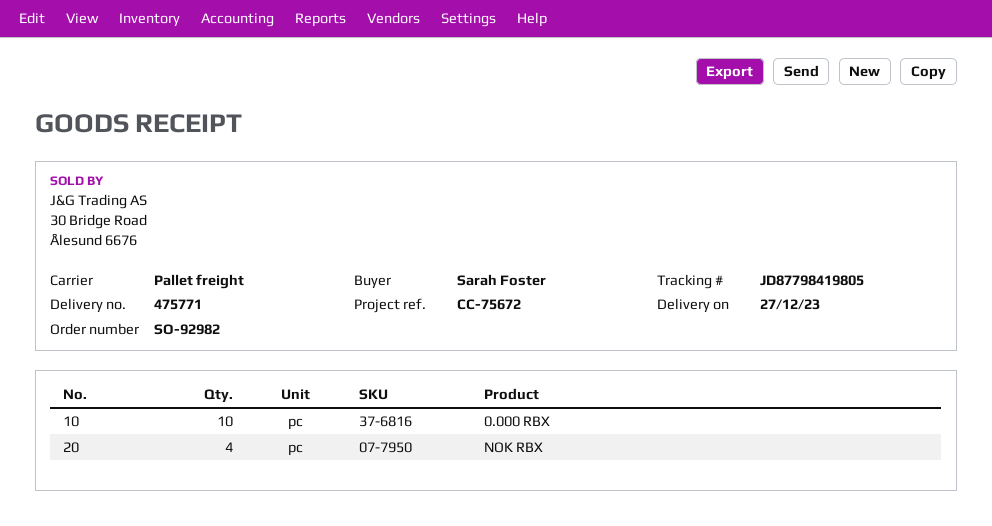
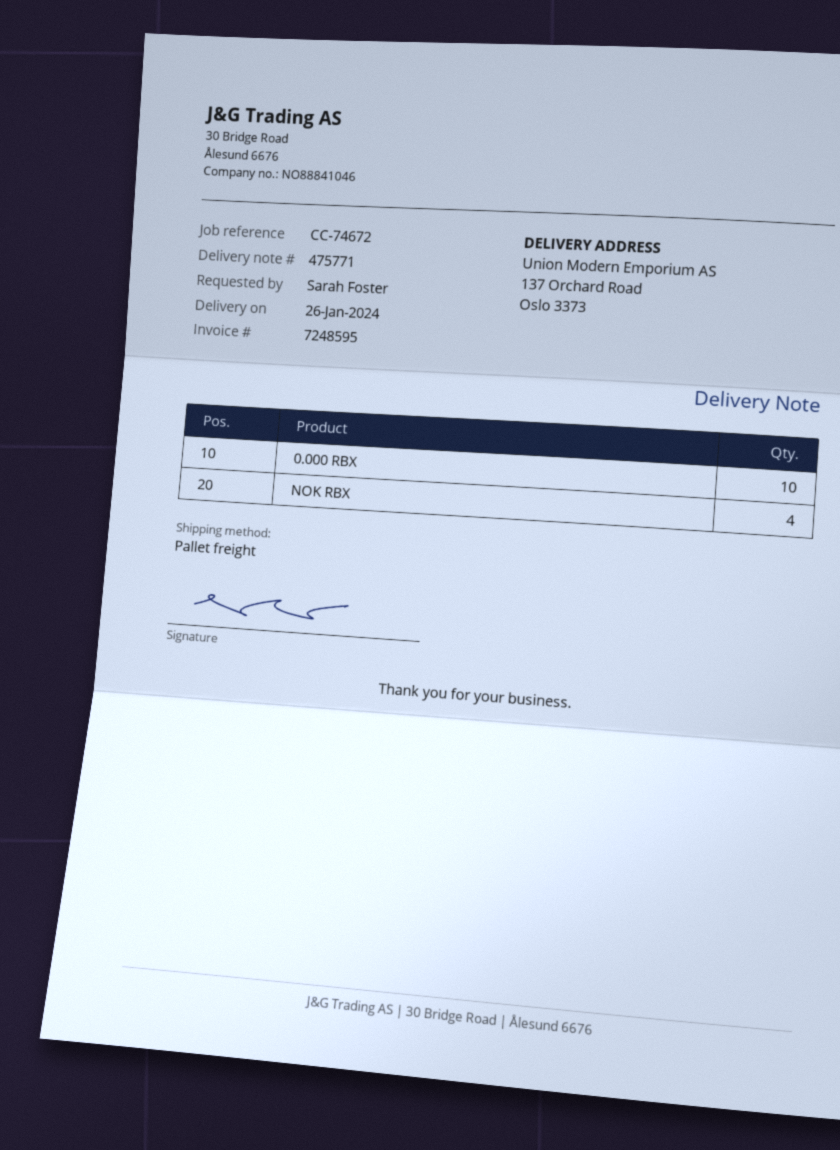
delivery date: 2023-12-27 -> 2024-01-26
reference: CC-75672 -> CC-74672

